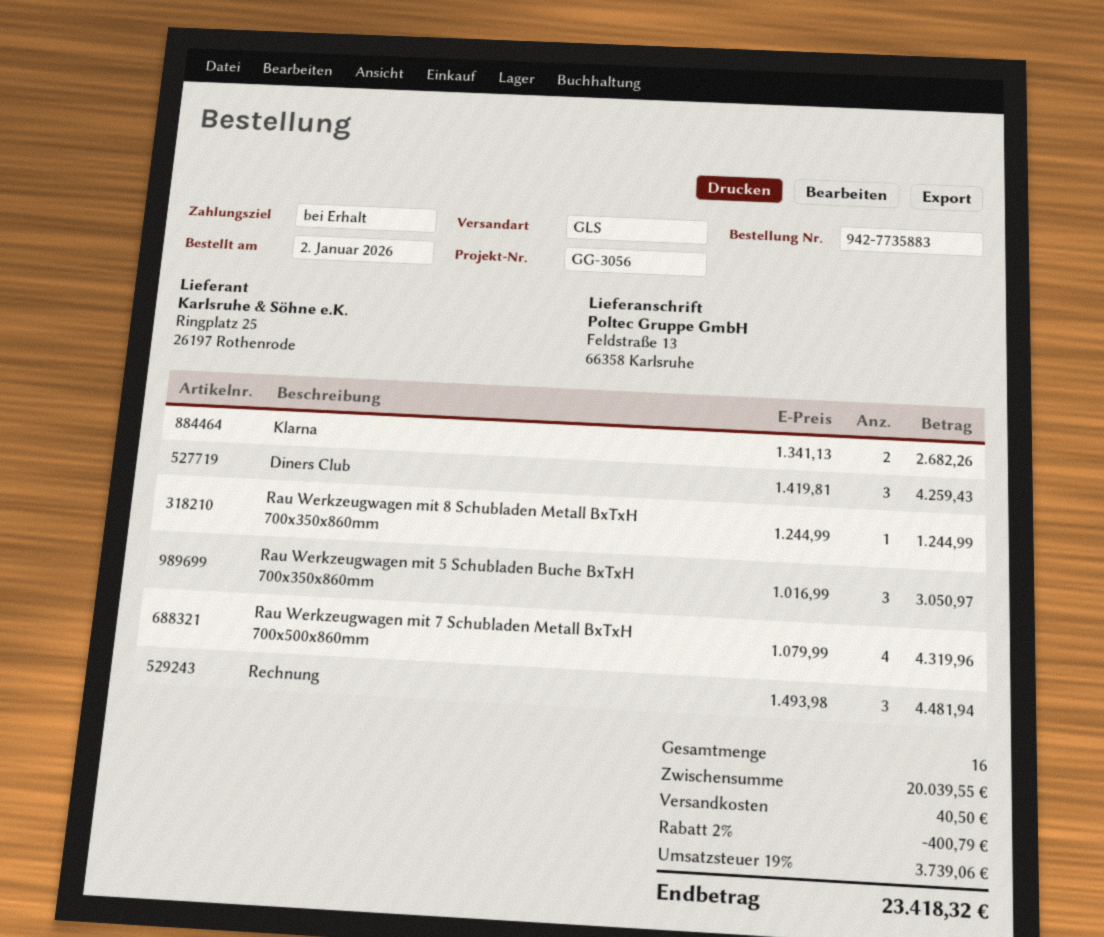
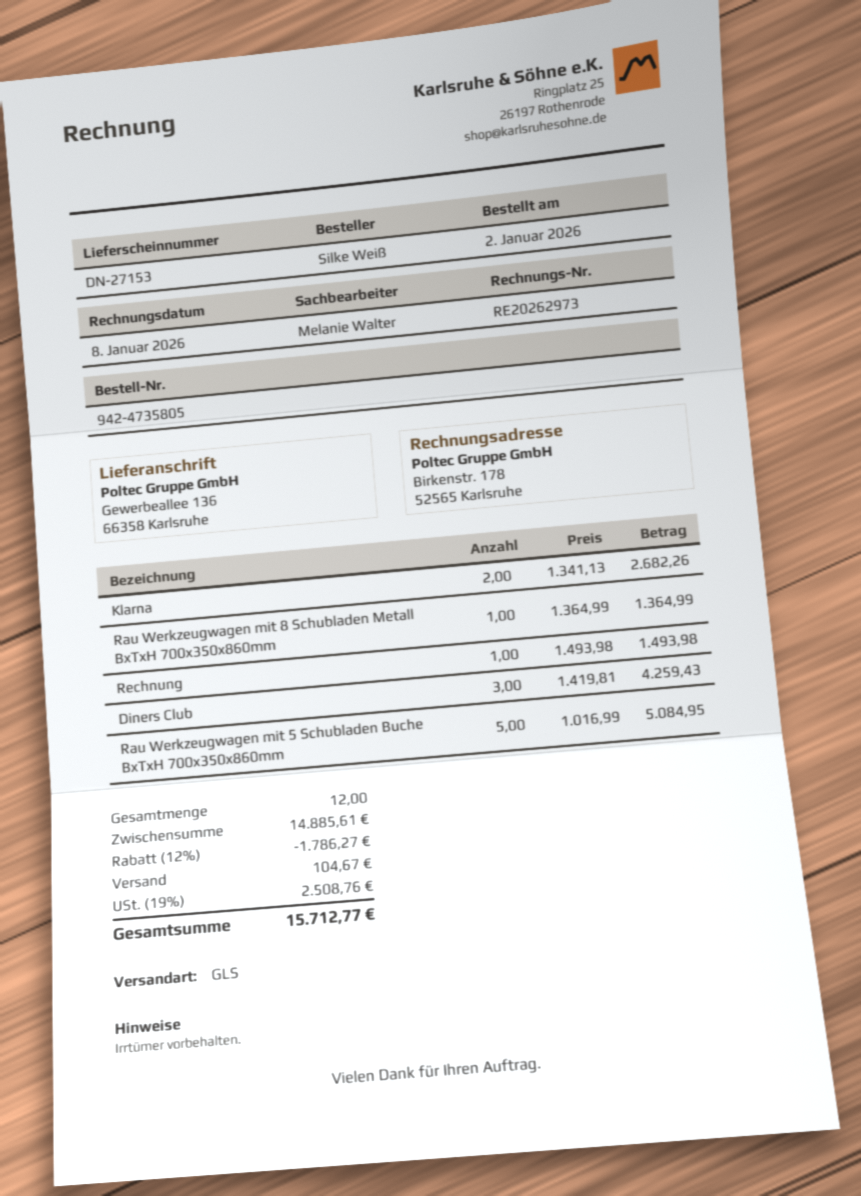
order number: 942-7735883 -> 942-4735805
ship to: Feldstraße 13, 66358 Karlsruhe -> Gewerbeallee 136, 66358 Karlsruhe
Rau Werkzeugwagen mit 8 Schubladen Metall BxTxH 700x350x860mm: 1 x 1244.99 = 1244.99 -> 1 x 1364.99 = 1364.99
Rau Werkzeugwagen mit 5 Schubladen Buche BxTxH 700x350x860mm: 3 x 1016.99 = 3050.97 -> 5 x 1016.99 = 5084.95
Rau Werkzeugwagen mit 7 Schubladen Metall BxTxH 700x500x860mm: 4 x 1079.99 = 4319.96 -> none
Rechnung: 3 x 1493.98 = 4481.94 -> 1 x 1493.98 = 1493.98
total quantity: 16 -> 12
subtotal: 20039.55 -> 14885.61
discount: 2% = 400.79 -> 12% = 1786.27
shipping: 40.50 -> 104.67
tax: 19% = 3739.06 -> 19% = 2508.76
total: 23418.32 -> 15712.77

